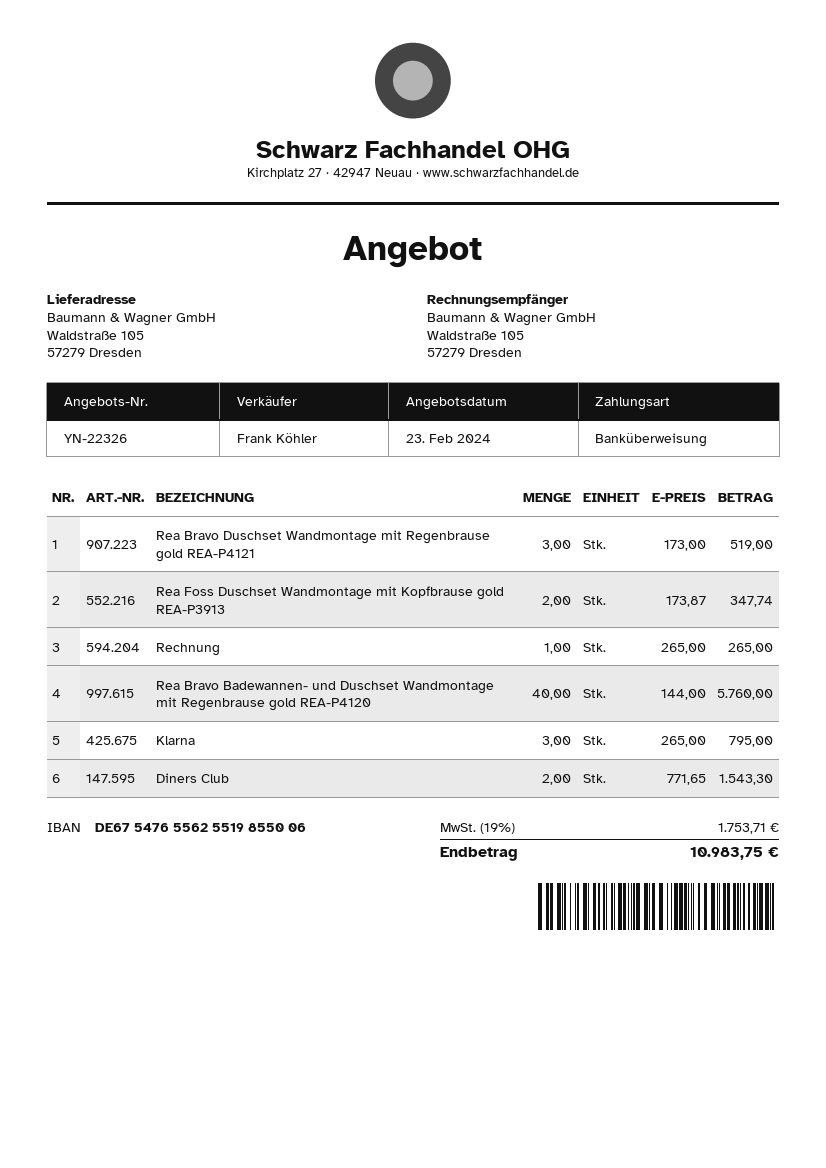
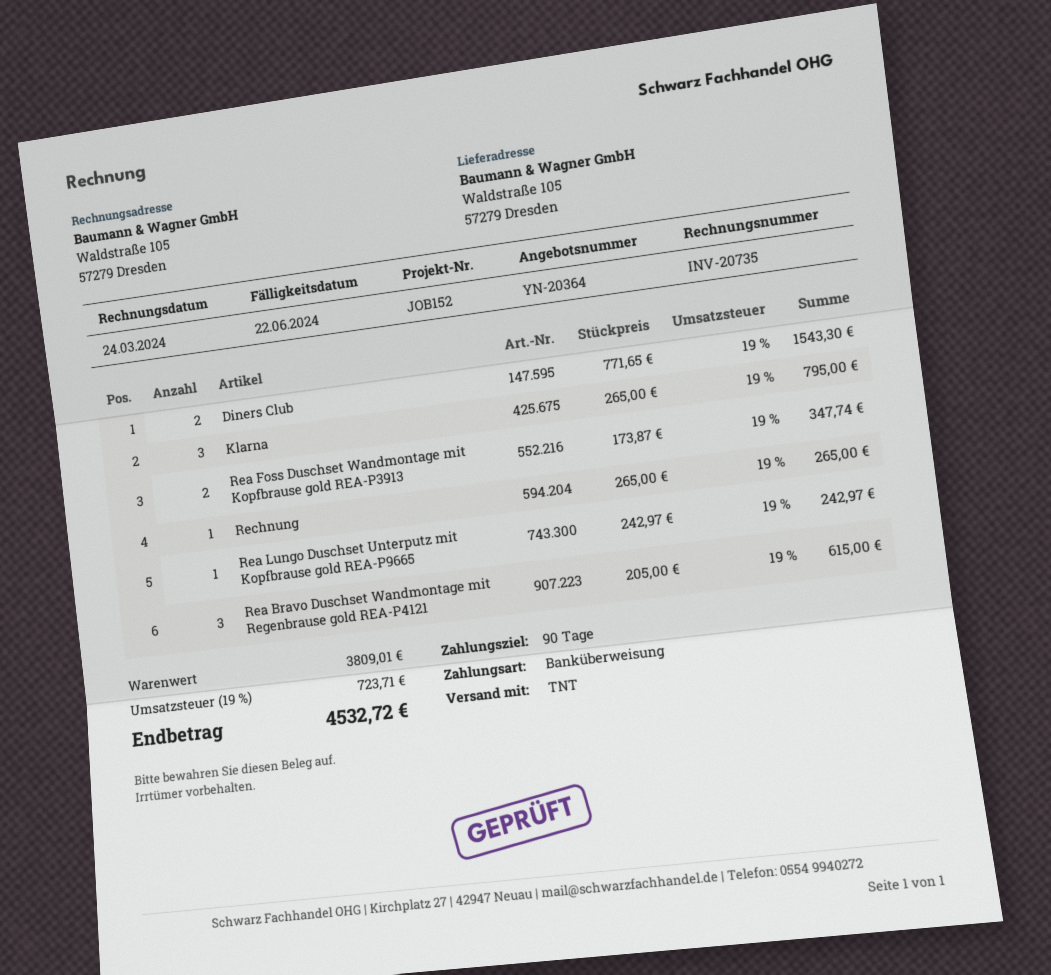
quote number: YN-22326 -> YN-20364
Rea Bravo Duschset Wandmontage mit Regenbrause gold REA-P4121: 3 x 173.00 = 519.00 -> 3 x 205.00 = 615.00
Rea Bravo Badewannen- und Duschset Wandmontage mit Regenbrause gold REA-P4120: 40 x 144.00 = 5760.00 -> none
Rea Lungo Duschset Unterputz mit Kopfbrause gold REA-P9665: none -> 1 x 242.97 = 242.97
tax: 19% = 1753.71 -> 19% = 723.71
total: 10983.75 -> 4532.72

